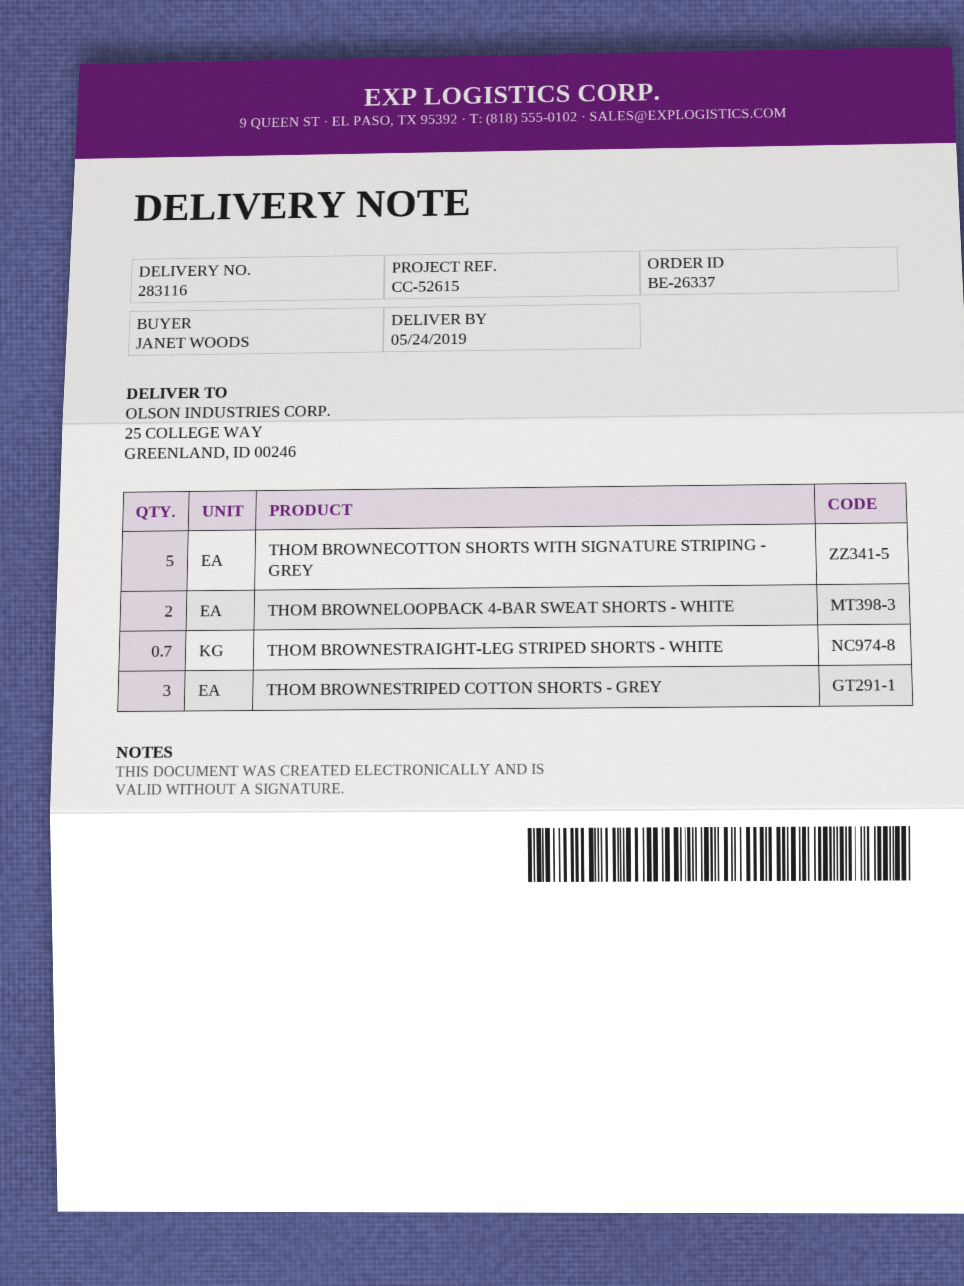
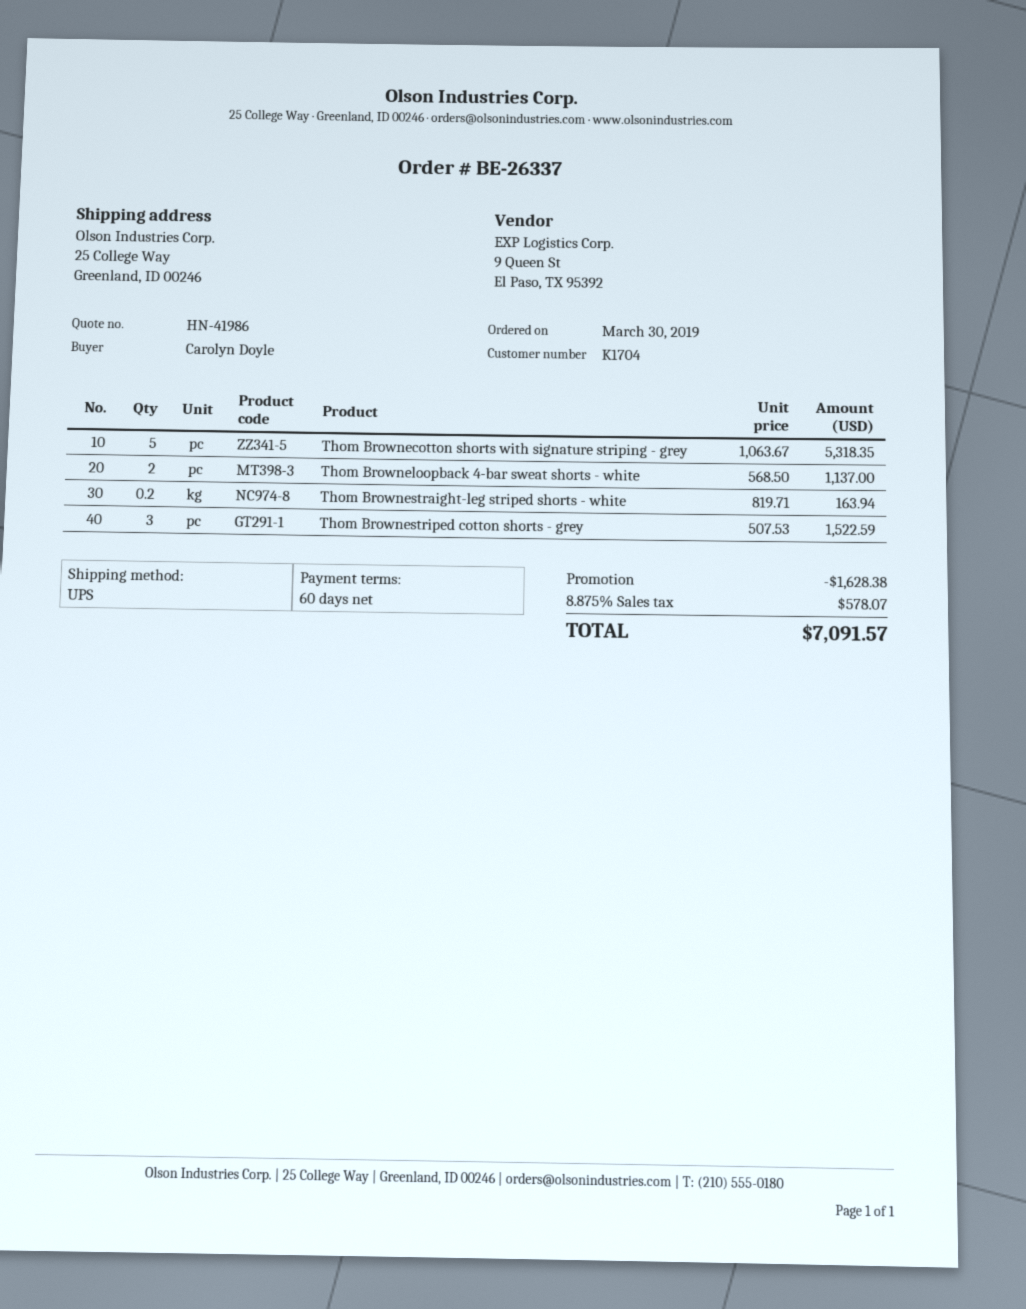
ordered by: JANET WOODS -> Carolyn Doyle
THOM BROWNESTRAIGHT-LEG STRIPED SHORTS - WHITE: 0.7 -> 0.2

